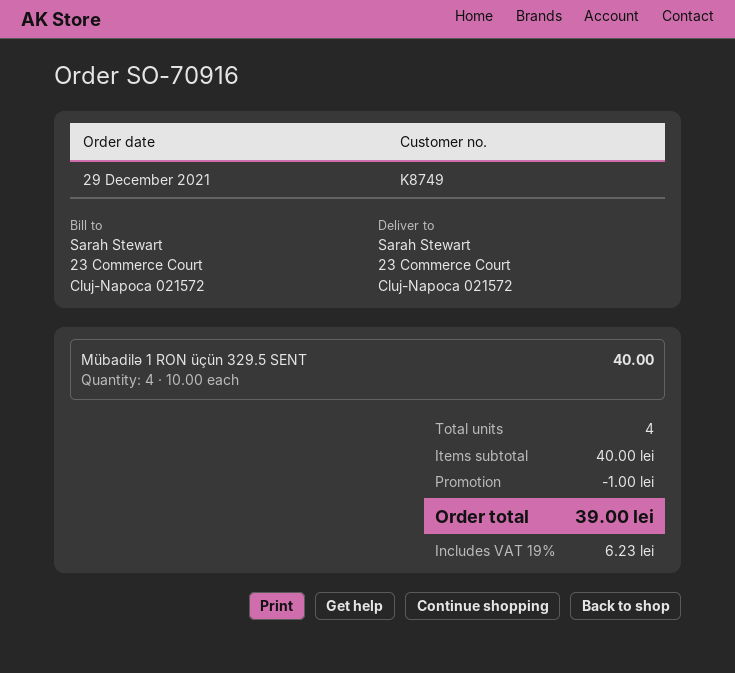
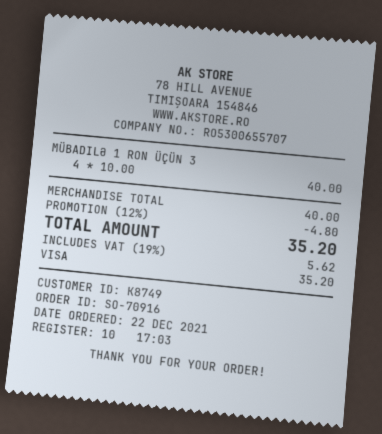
order date: 2021-12-29 -> 2021-12-22
discount: 1.00 -> 4.80
tax: 19% = 6.23 -> 19% = 5.62
total: 39.00 -> 35.20

